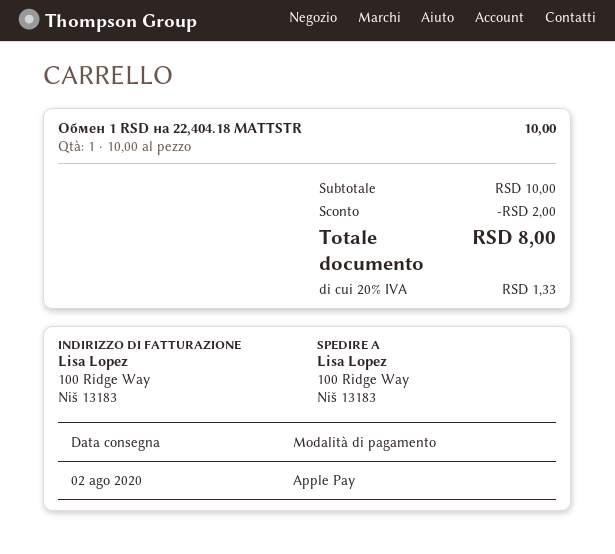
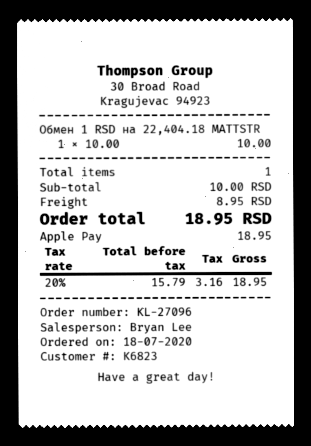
discount: 2.00 -> none
shipping: none -> 8.95
tax: 20% = 1.33 -> 20% = 3.16
total: 8.00 -> 18.95

